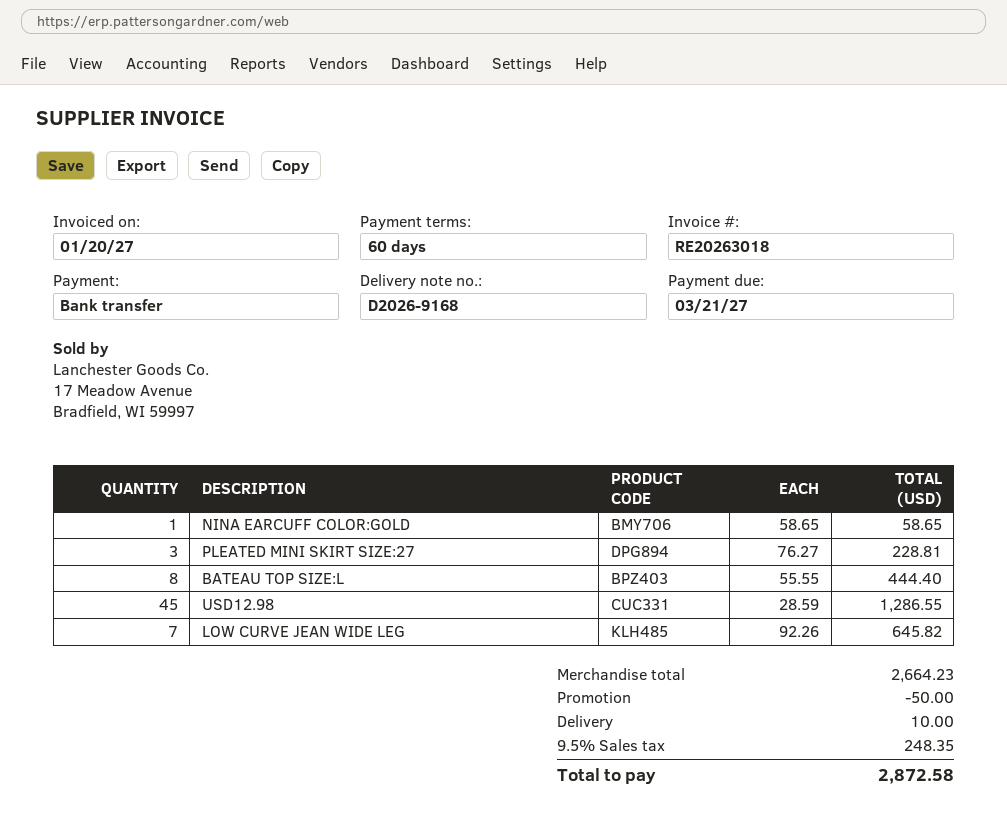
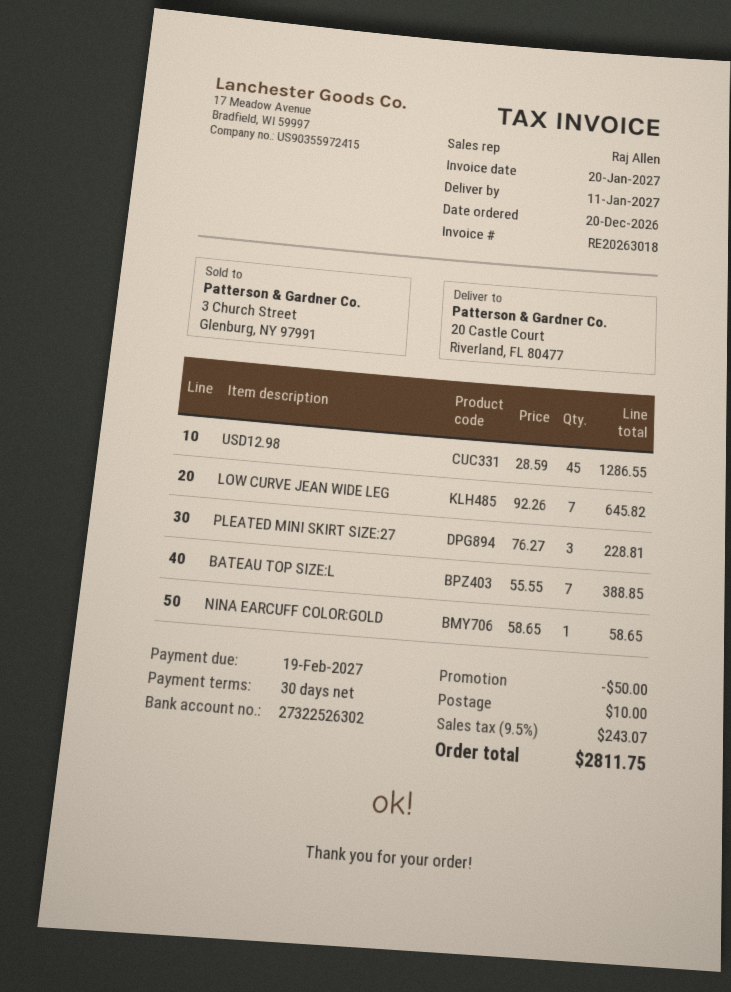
payment terms: 60 days -> 30 days
due date: 2027-03-21 -> 2027-02-19
BATEAU TOP SIZE:L: 8 x 55.55 = 444.40 -> 7 x 55.55 = 388.85
tax: 9.5% = 248.35 -> 9.5% = 243.07
total: 2872.58 -> 2811.75

